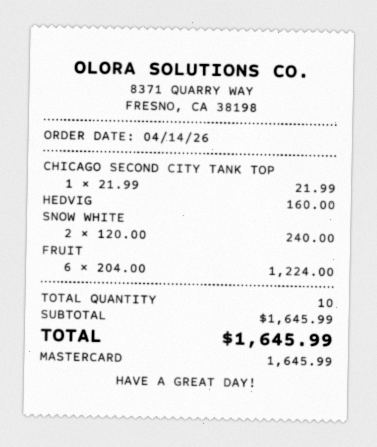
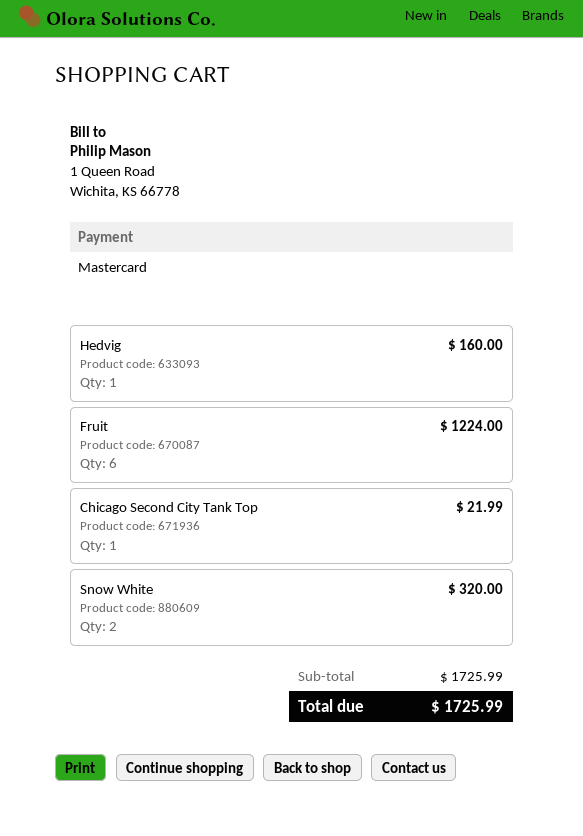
SNOW WHITE: 2 for 240.00 -> 2 for 320.00
subtotal: 1645.99 -> 1725.99
total: 1645.99 -> 1725.99

